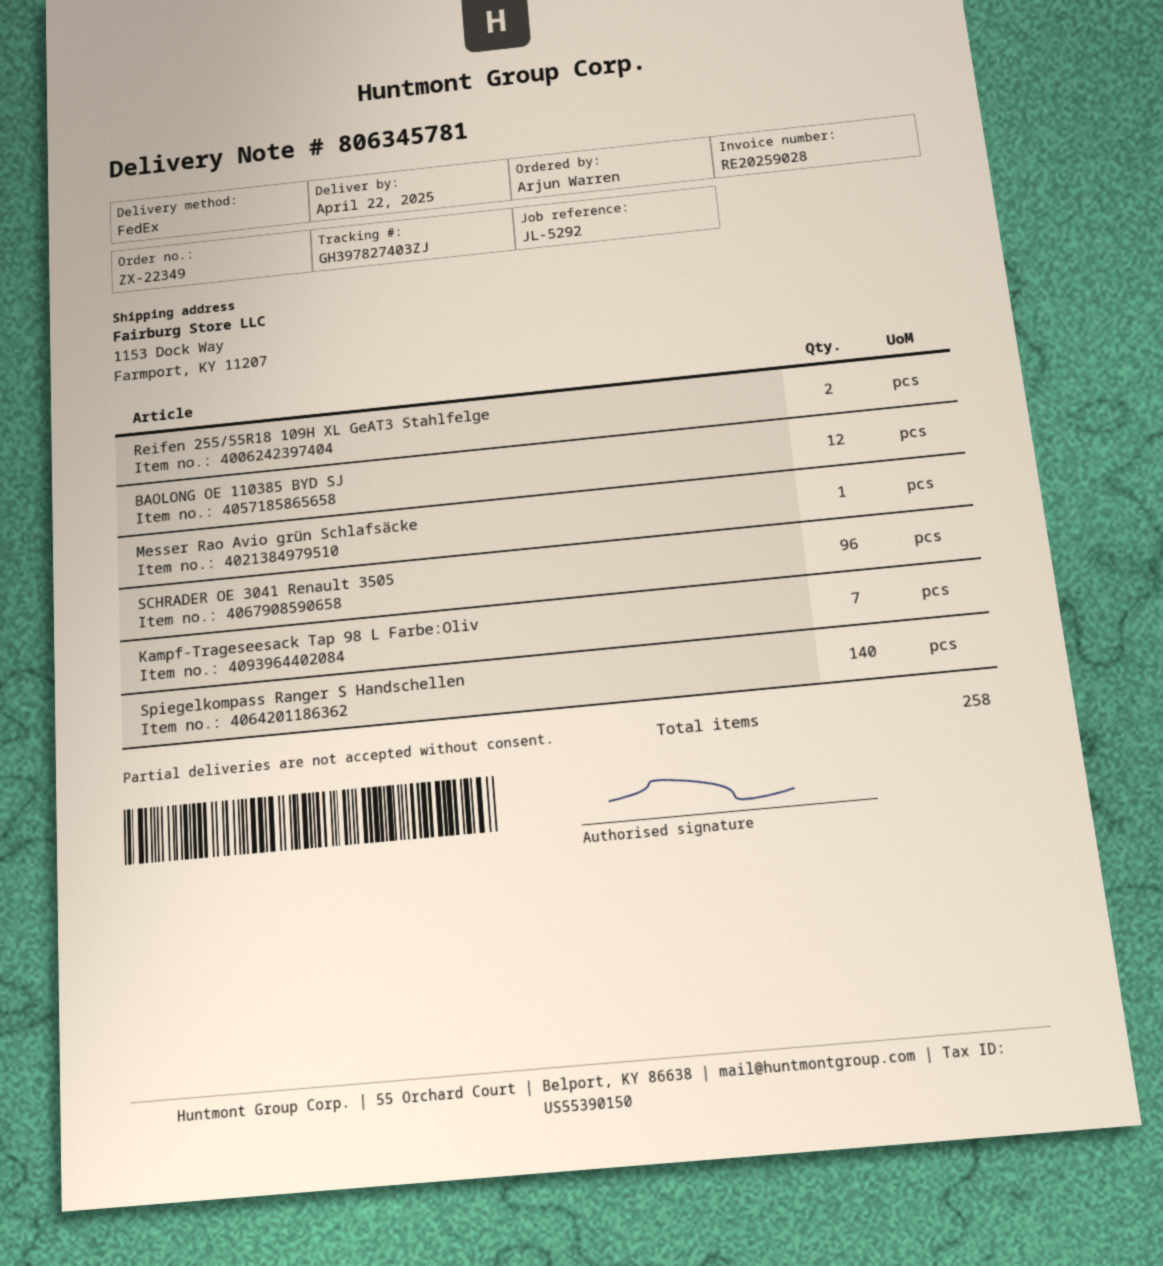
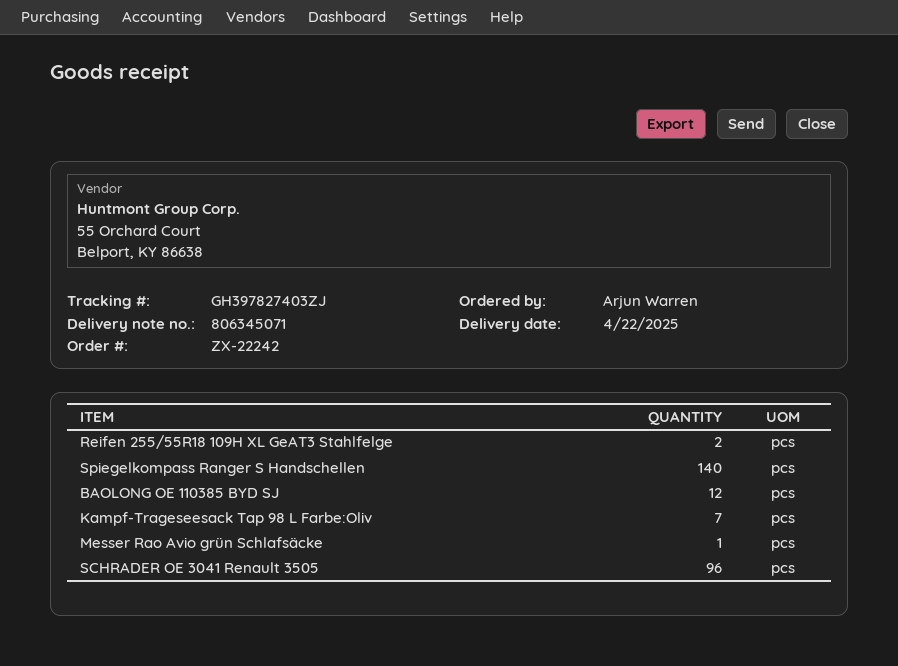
order number: ZX-22349 -> ZX-22242
delivery note number: 806345781 -> 806345071

